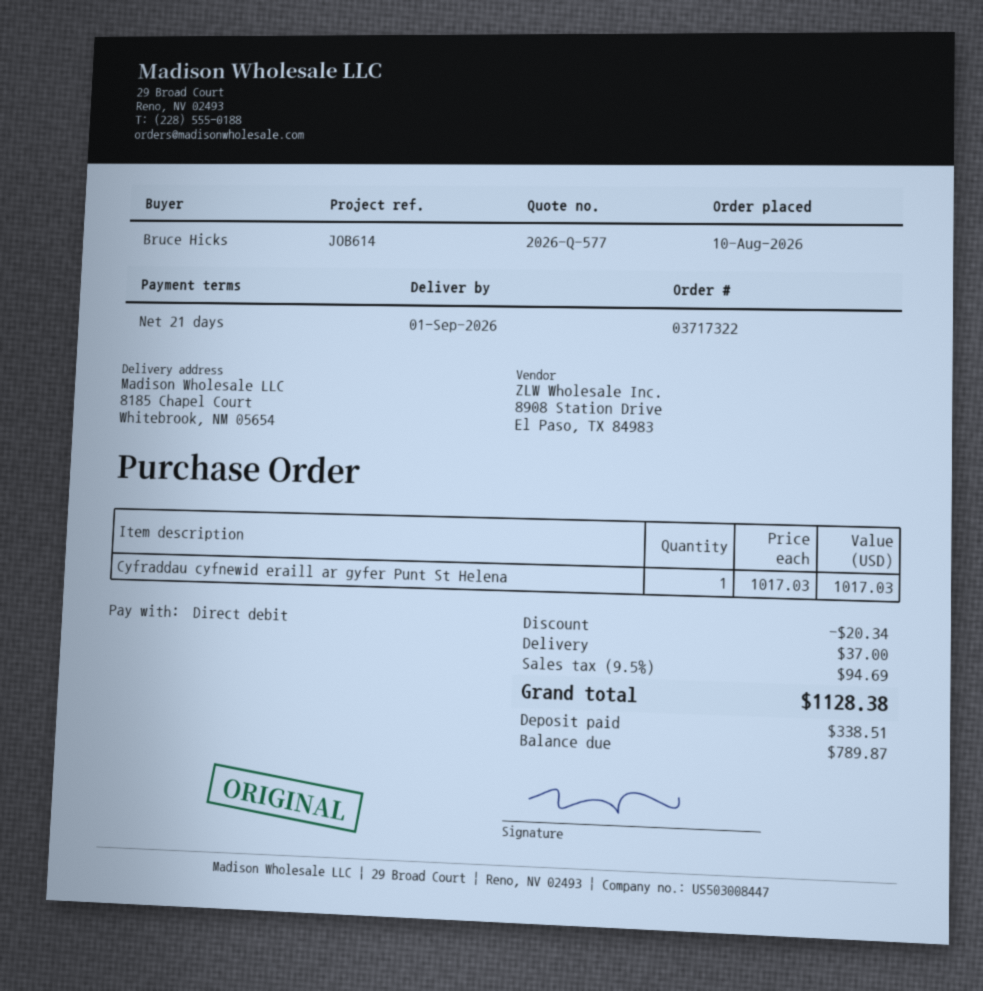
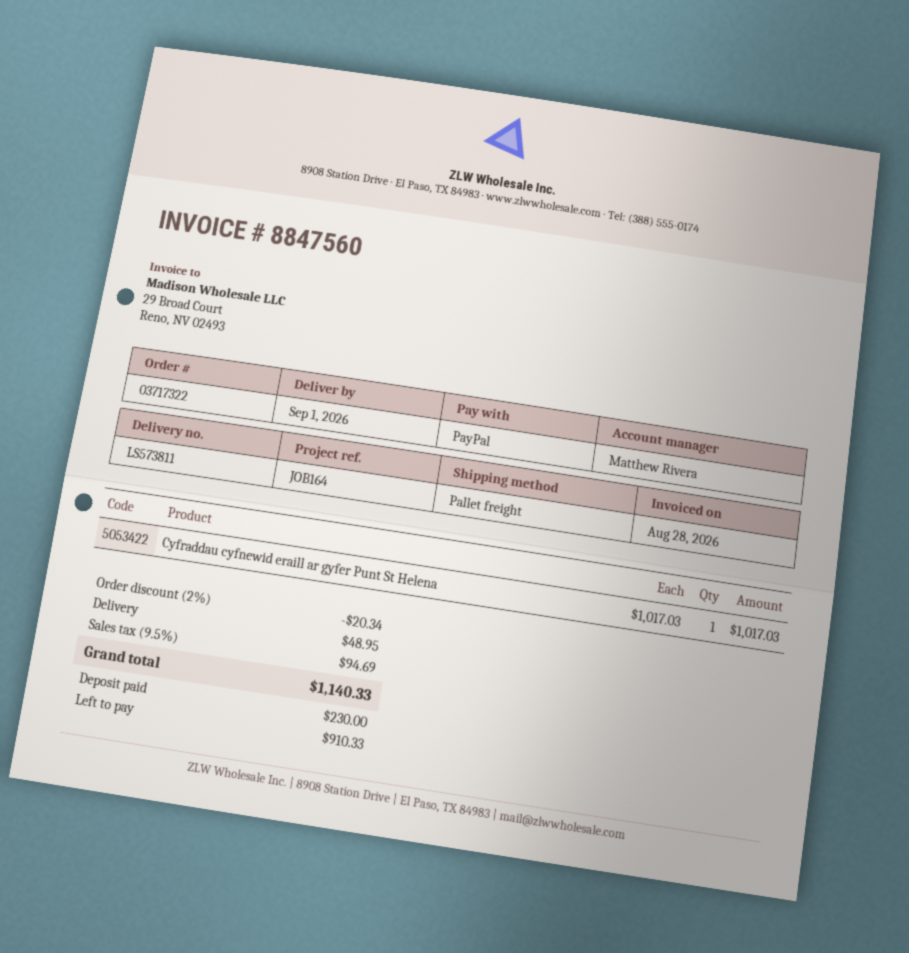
reference: JOB614 -> JOB164
payment method: direct debit -> PayPal
shipping: 37.00 -> 48.95
total: 1128.38 -> 1140.33
deposit: 338.51 -> 230.00
balance: 789.87 -> 910.33

